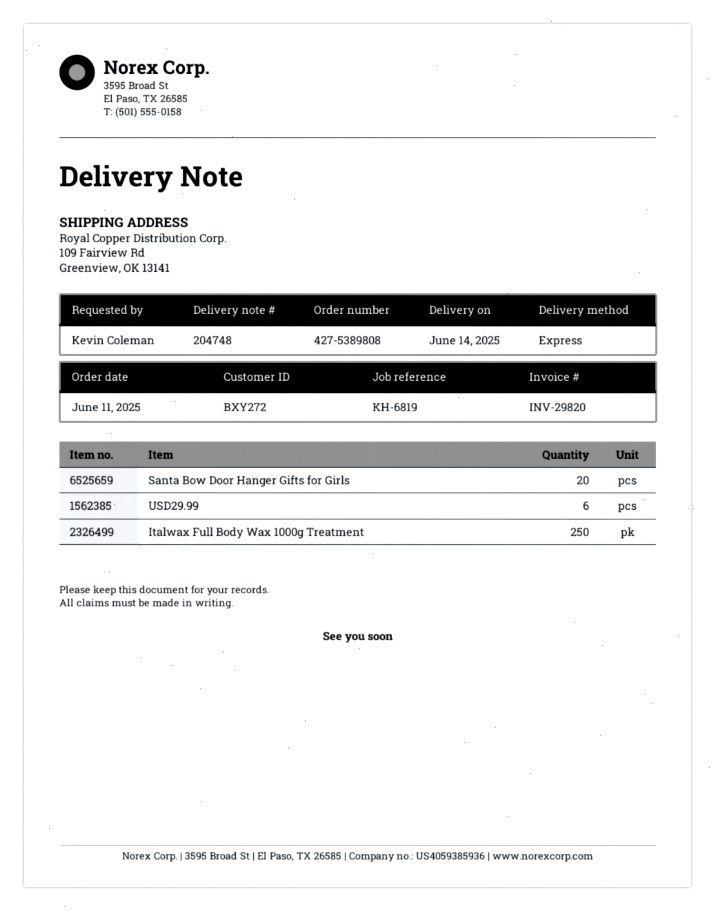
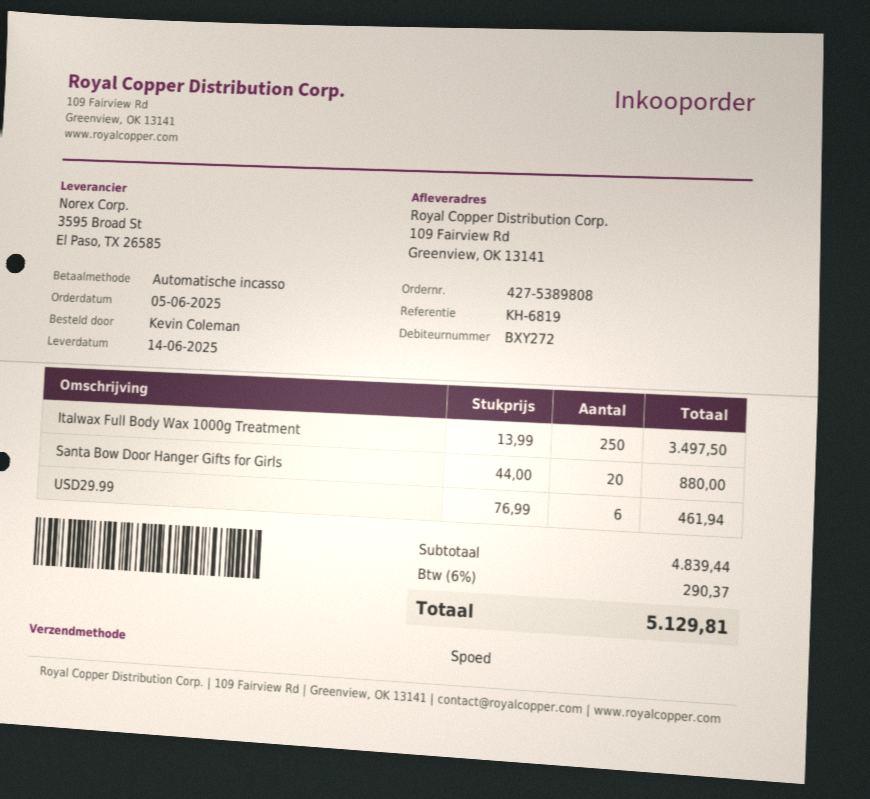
order date: 2025-06-11 -> 2025-06-05

